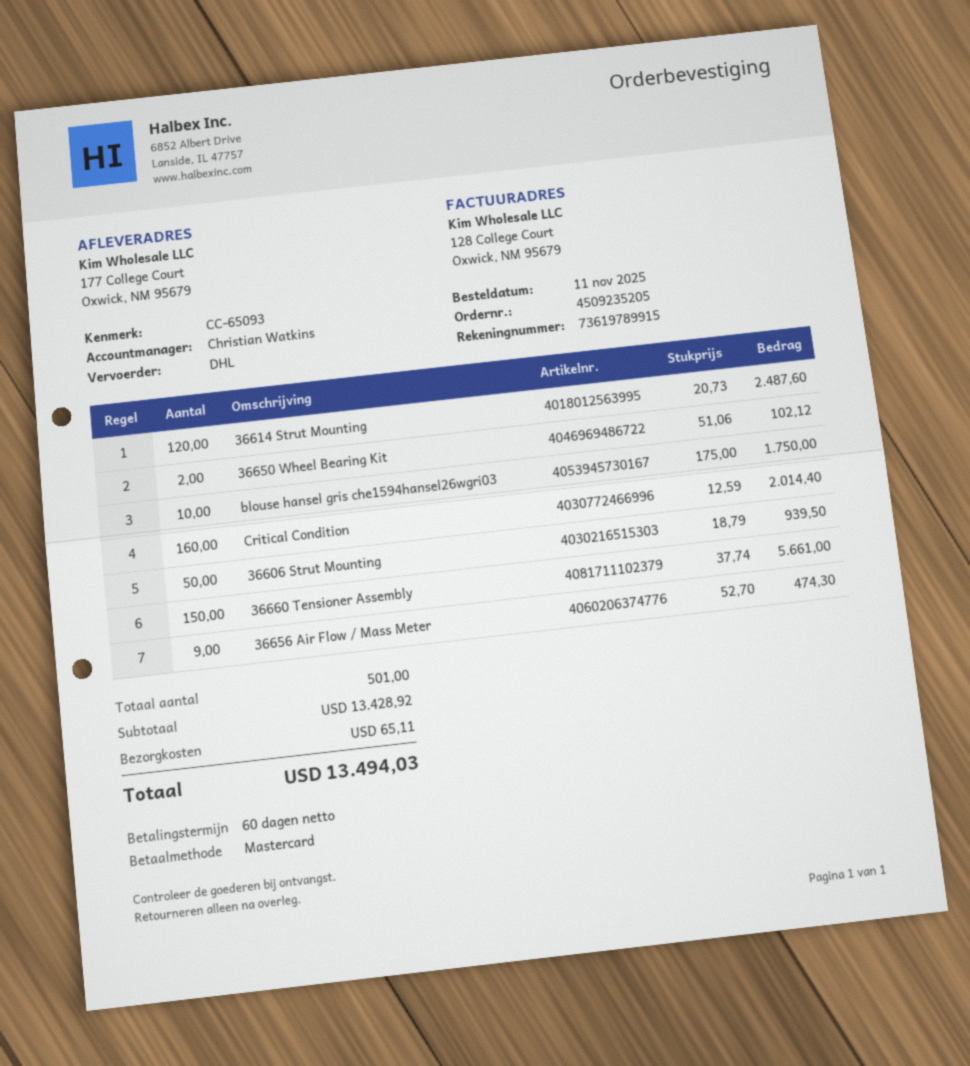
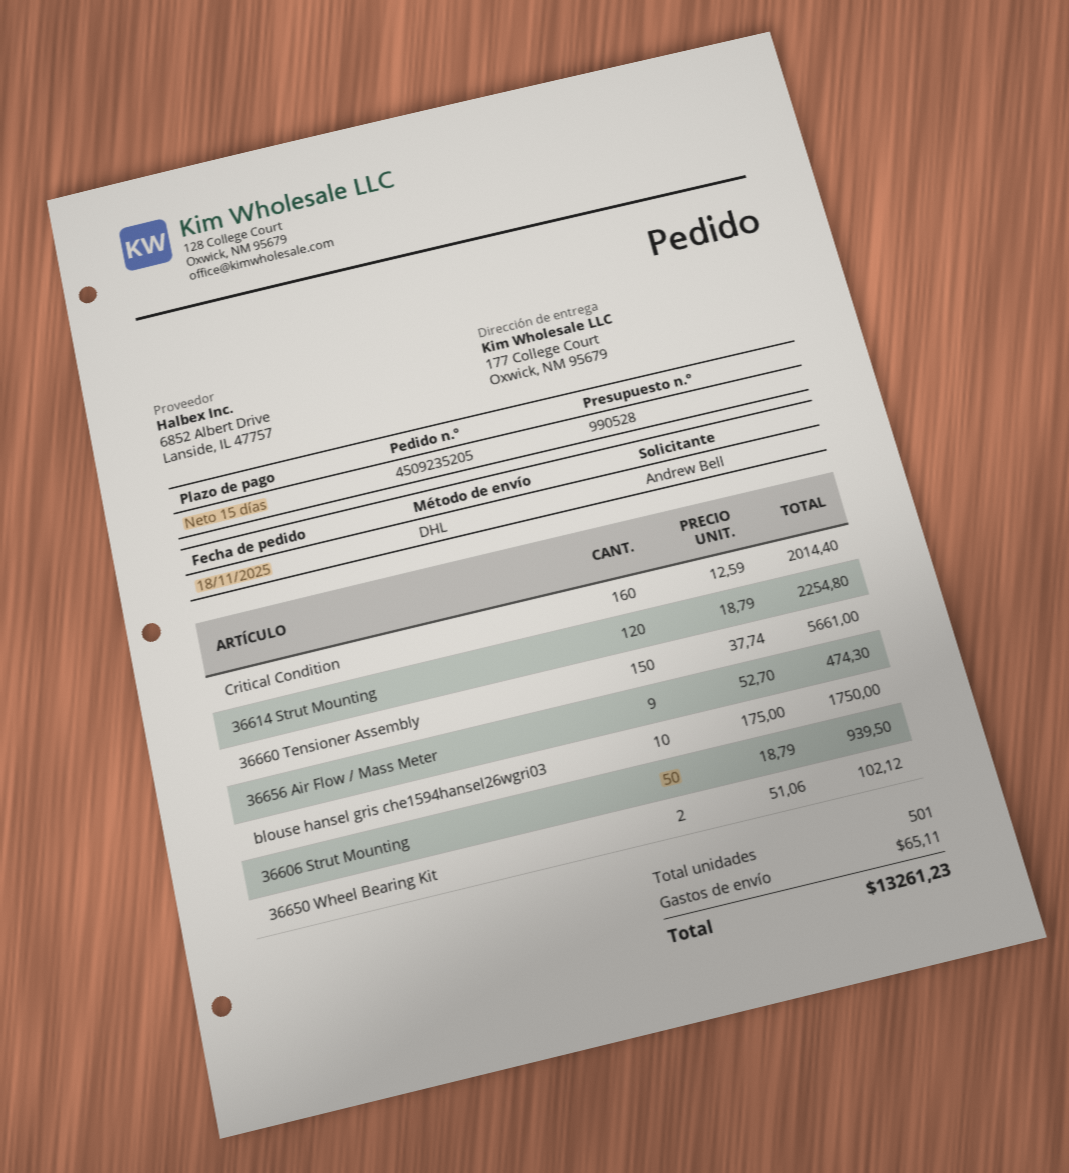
order date: 2025-11-11 -> 2025-11-18
payment terms: 60 days -> 15 days
36614 Strut Mounting: 120 x 20.73 = 2487.60 -> 120 x 18.79 = 2254.80
total: 13494.03 -> 13261.23

